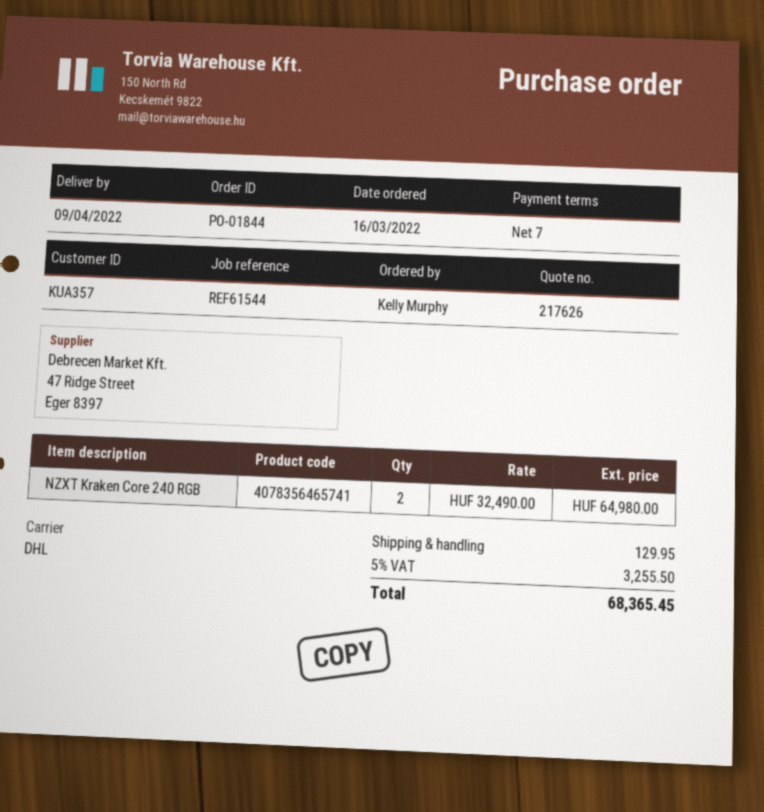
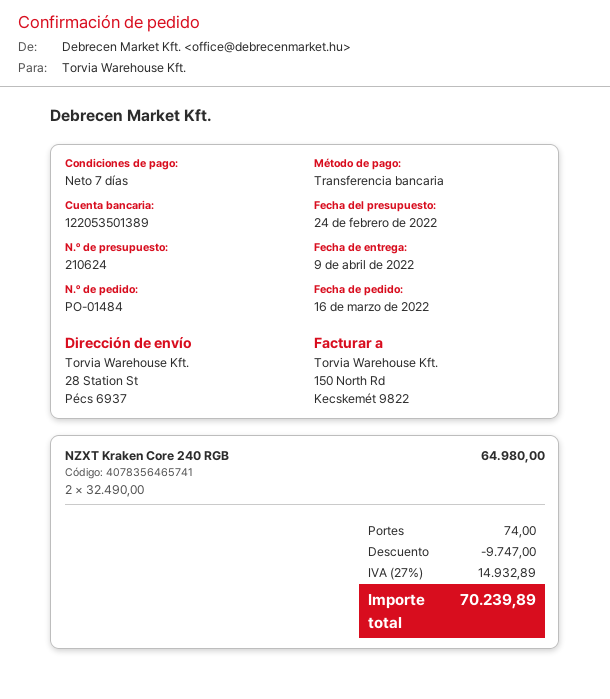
quote number: 217626 -> 210624
order number: PO-01844 -> PO-01484
discount: none -> 9747.00
shipping: 129.95 -> 74.00
tax: 5% = 3255.50 -> 27% = 14932.89
total: 68365.45 -> 70239.89

